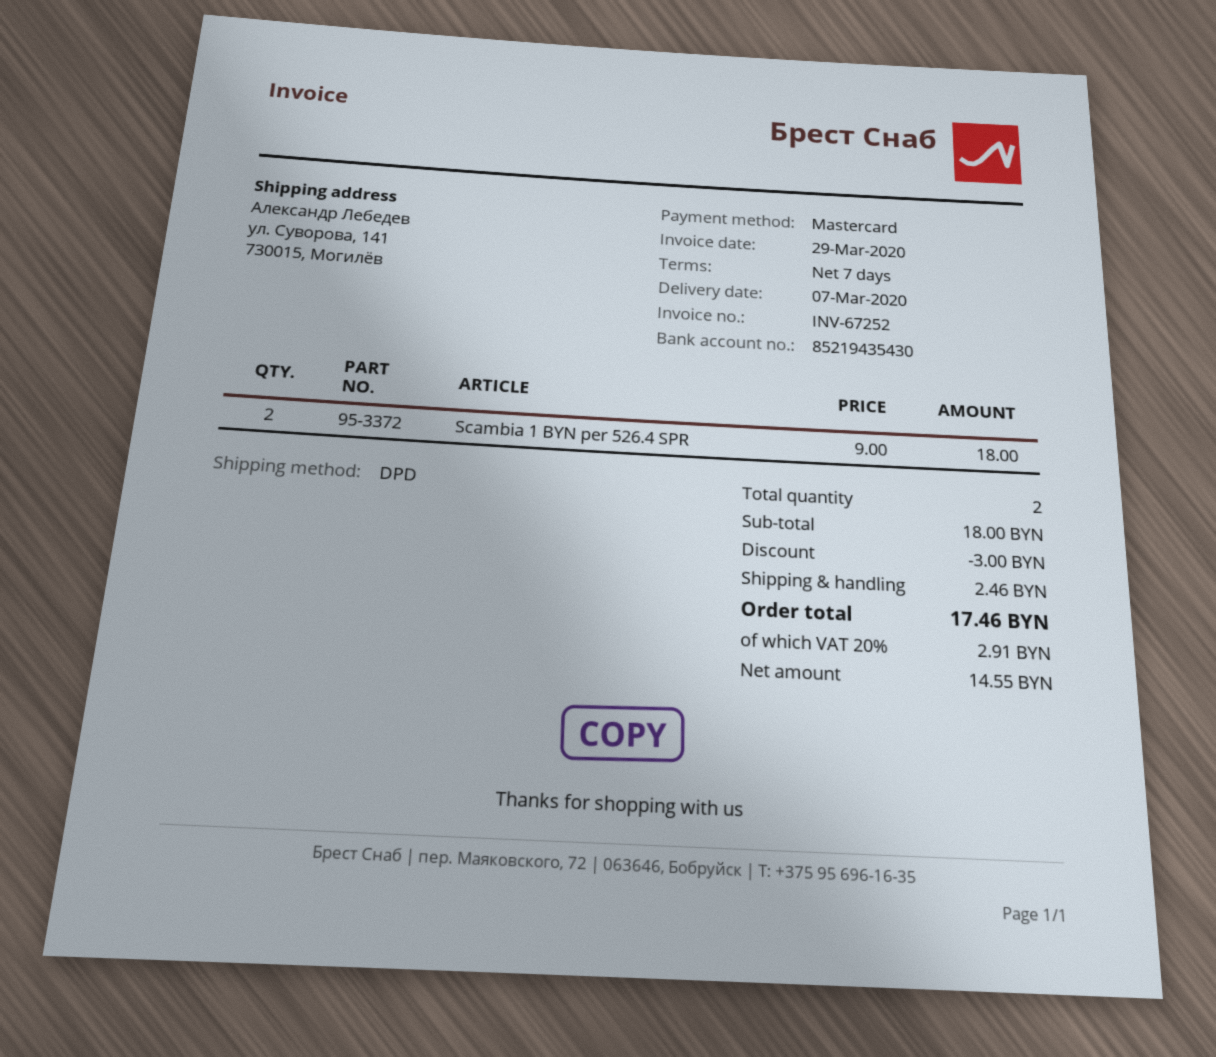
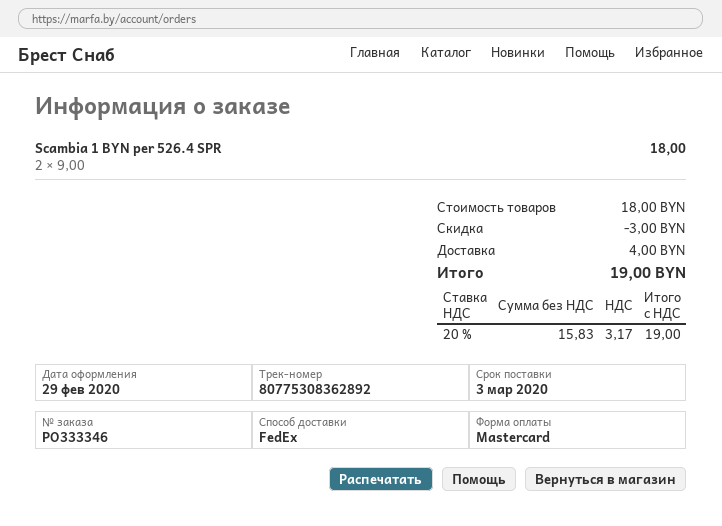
delivery date: 2020-03-07 -> 2020-03-03
shipping method: DPD -> FedEx
shipping: 2.46 -> 4.00
net: 14.55 -> 15.83
tax: 20% = 2.91 -> 20% = 3.17
total: 17.46 -> 19.00

